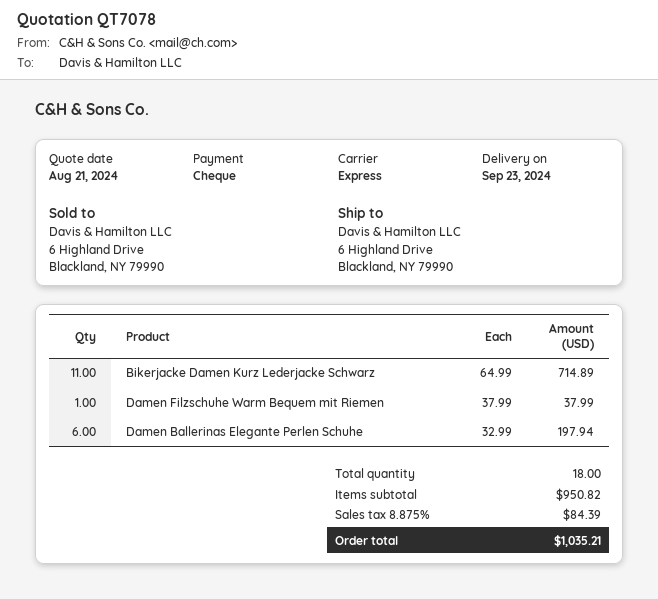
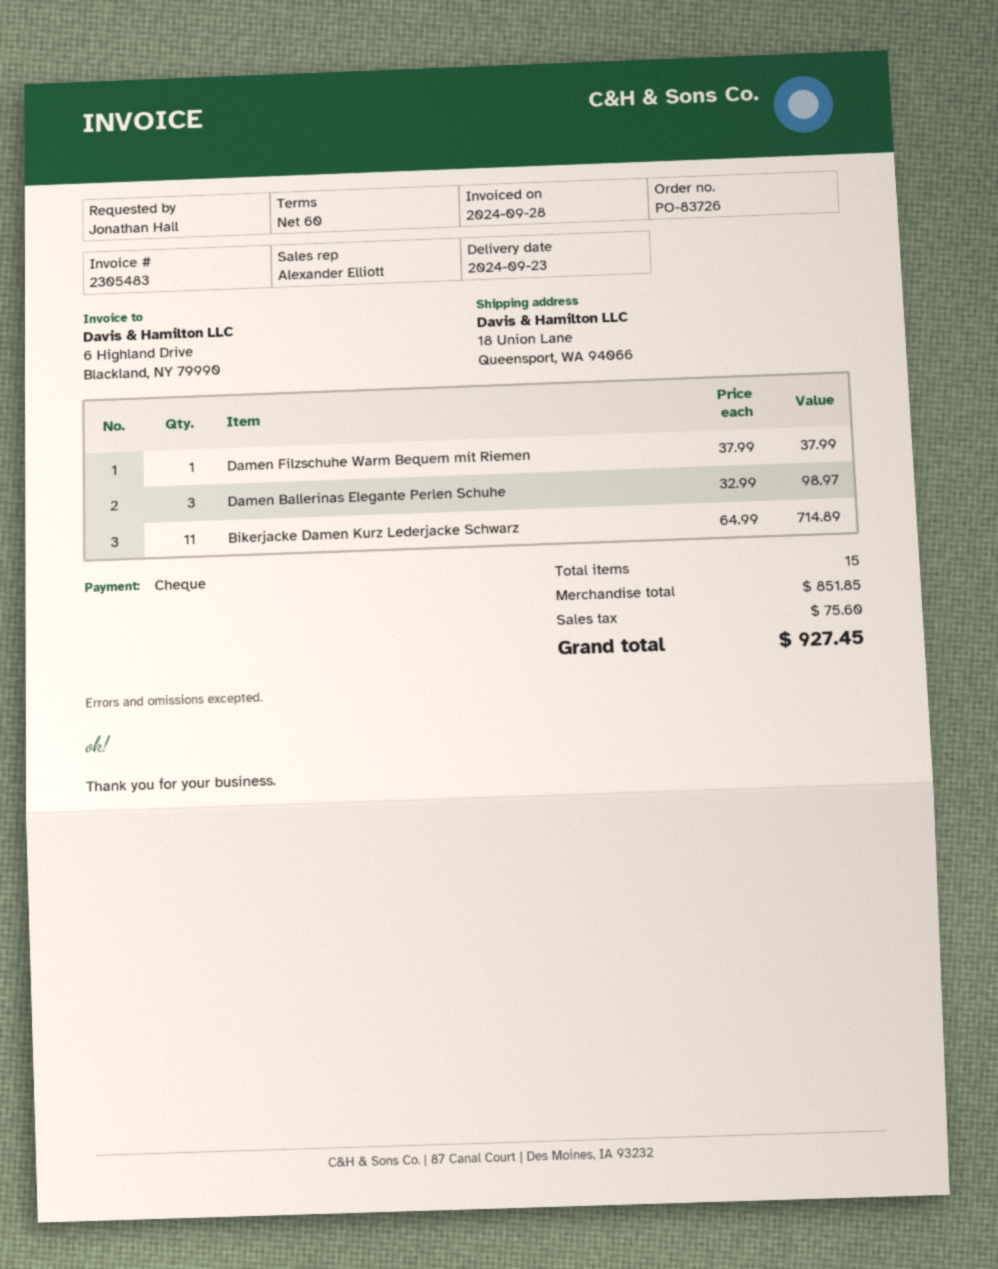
ship to: 6 Highland Drive, Blackland, NY 79990 -> 18 Union Lane, Queensport, WA 94066
Damen Ballerinas Elegante Perlen Schuhe: 6 x 32.99 = 197.94 -> 3 x 32.99 = 98.97
total quantity: 18 -> 15
subtotal: 950.82 -> 851.85
tax: 84.39 -> 75.60
total: 1035.21 -> 927.45

